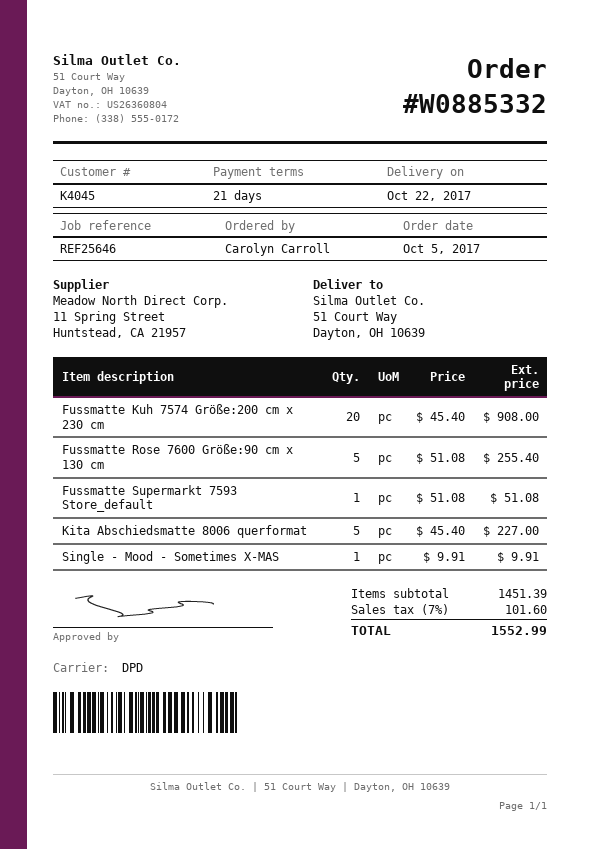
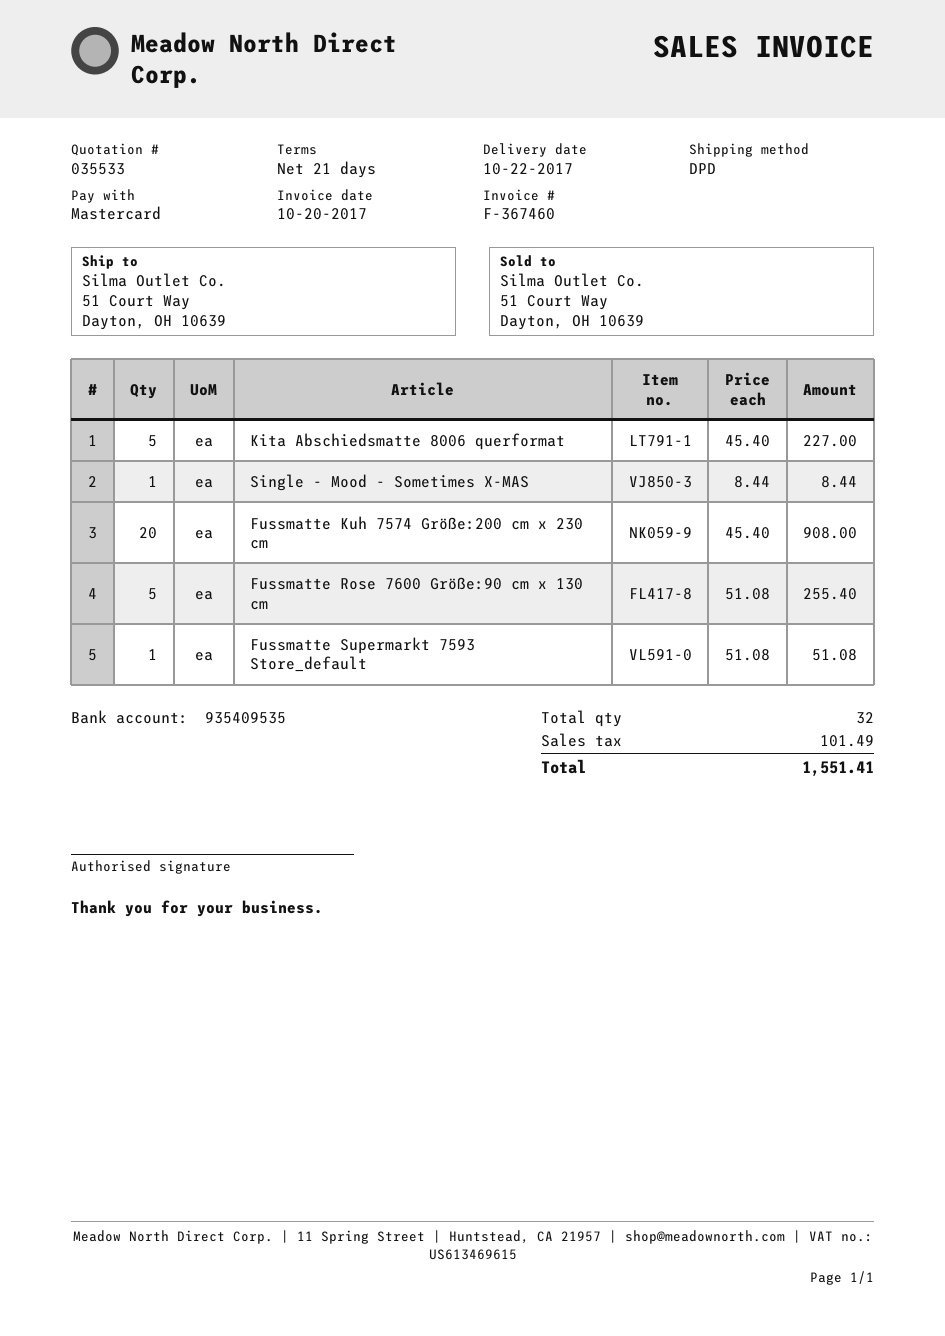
Single - Mood - Sometimes X-MAS: 1 x 9.91 = 9.91 -> 1 x 8.44 = 8.44
tax: 101.60 -> 101.49
total: 1552.99 -> 1551.41

